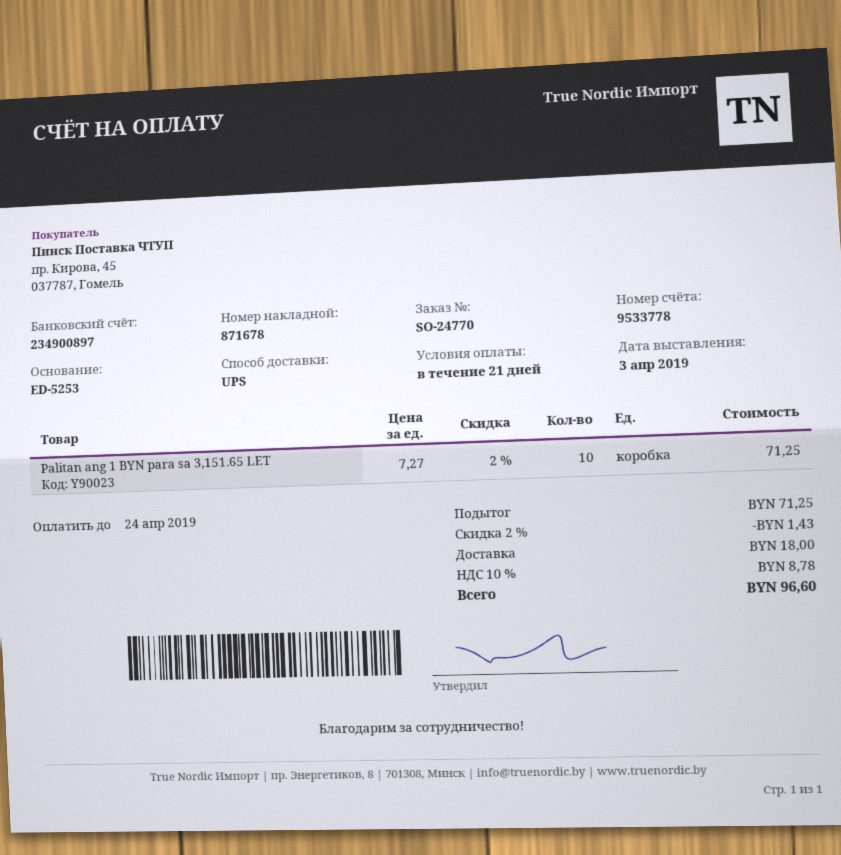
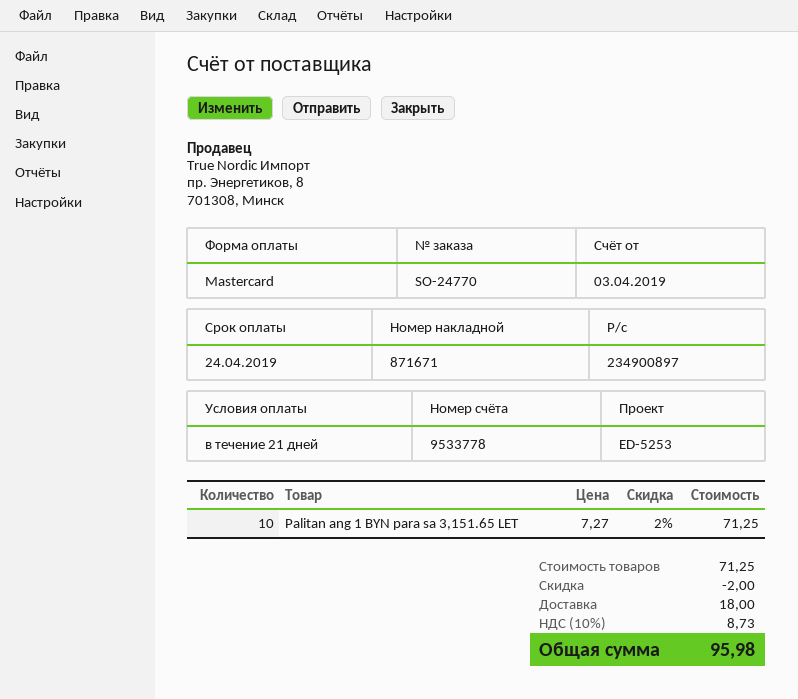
delivery note number: 871678 -> 871671
discount: 1.43 -> 2.00
tax: 10% = 8.78 -> 10% = 8.73
total: 96.60 -> 95.98

